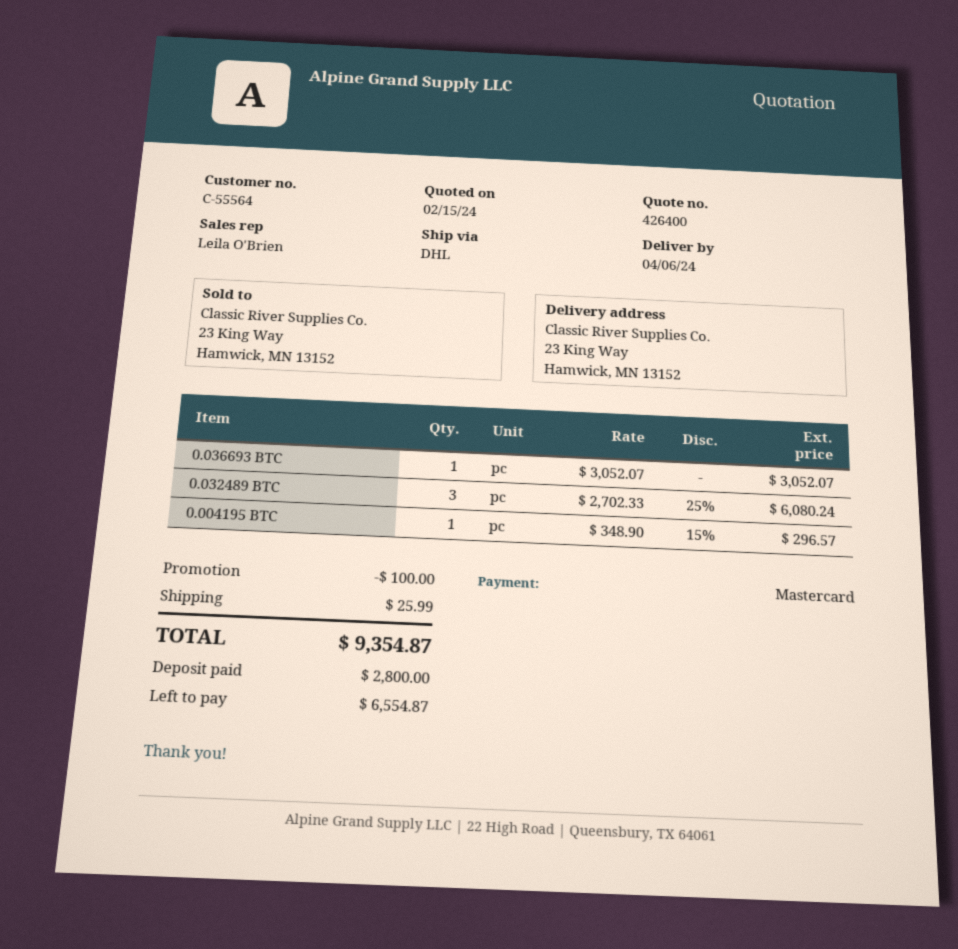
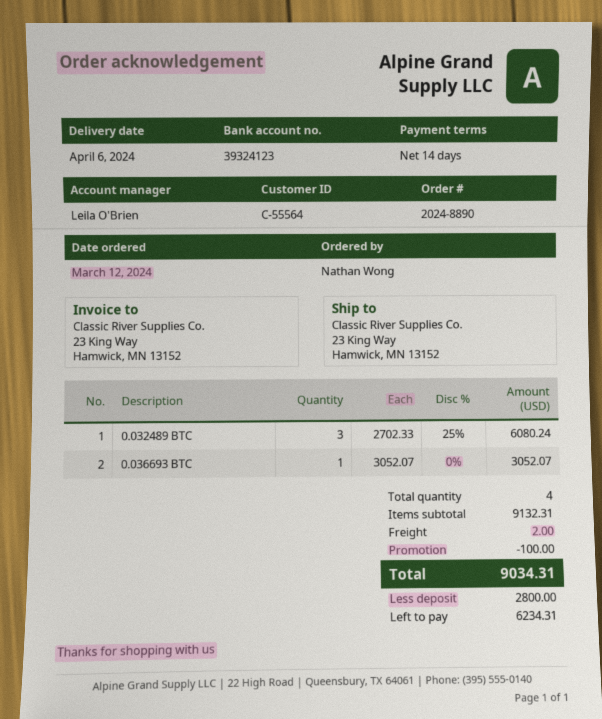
0.004195 BTC: 1 x 348.90 - 15% = 296.57 -> none
shipping: 25.99 -> 2.00
total: 9354.87 -> 9034.31
balance: 6554.87 -> 6234.31

